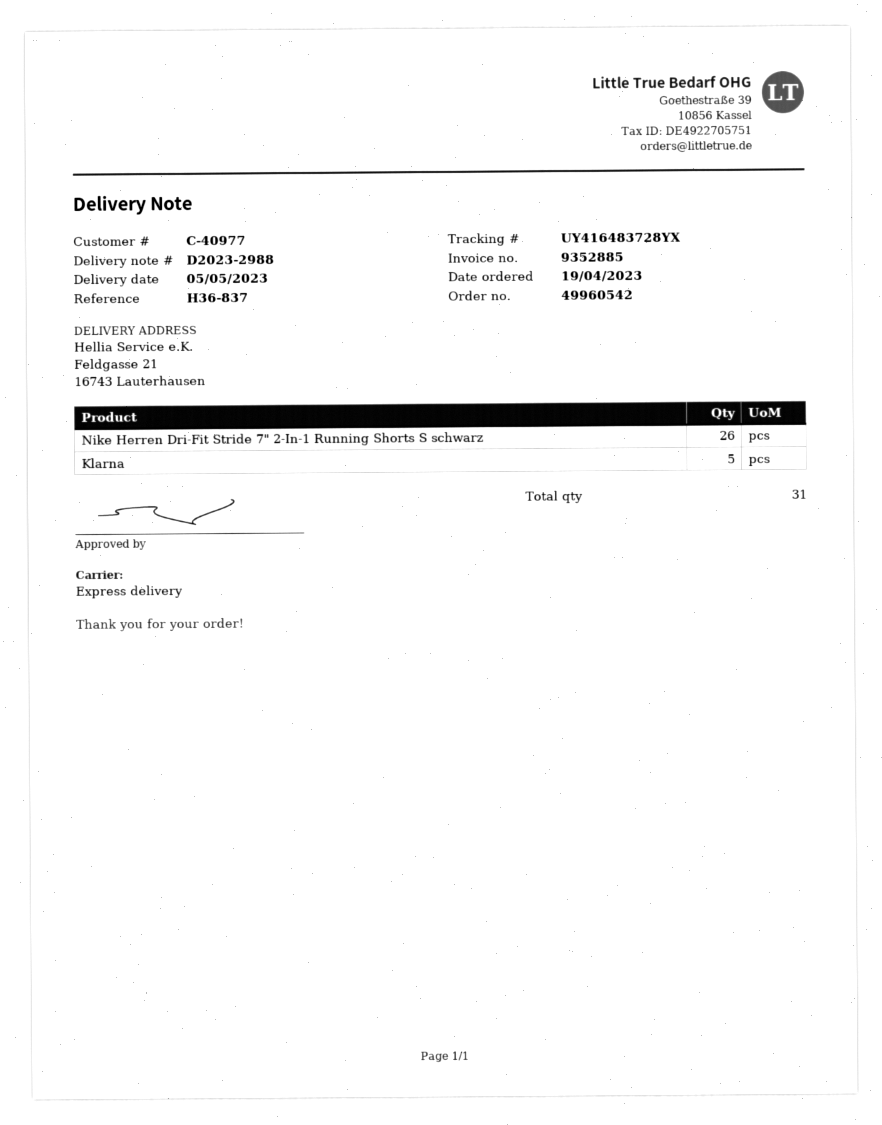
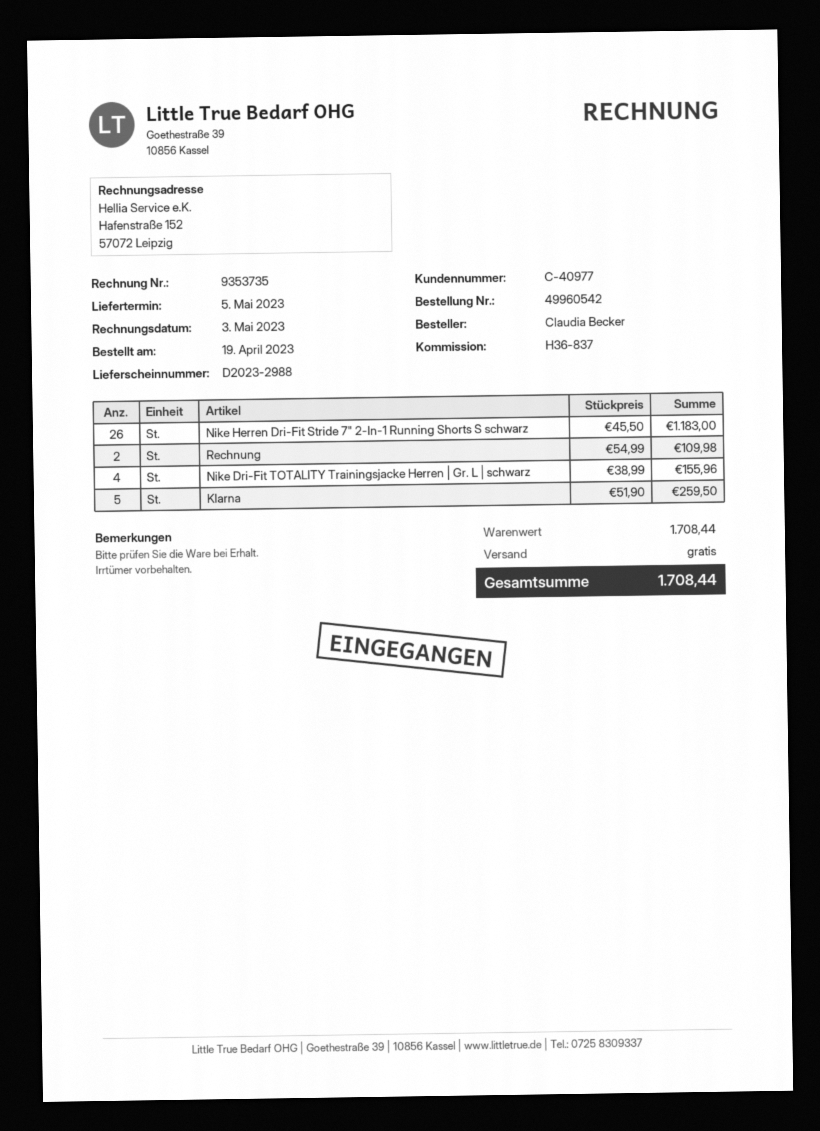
invoice number: 9352885 -> 9353735
Rechnung: none -> 2
Nike Dri-Fit TOTALITY Trainingsjacke Herren | Gr. L | schwarz: none -> 4

